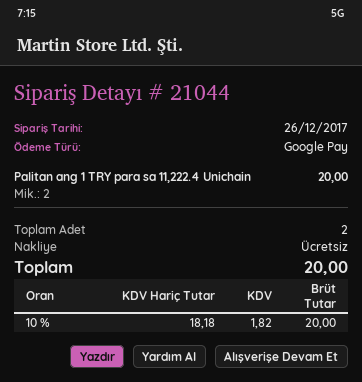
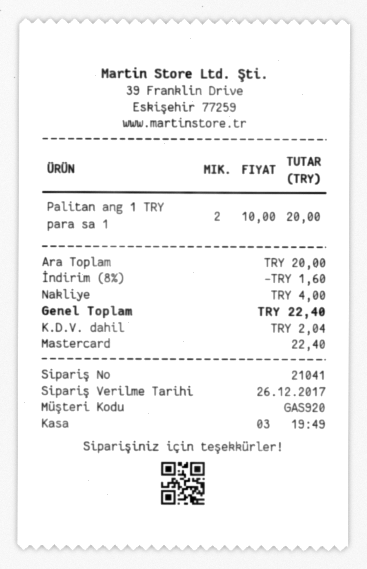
order number: 21044 -> 21041
payment method: Google Pay -> Mastercard
discount: none -> 8% = 1.60
shipping: 0.00 -> 4.00
tax: 1.82 -> 2.04
total: 20.00 -> 22.40

